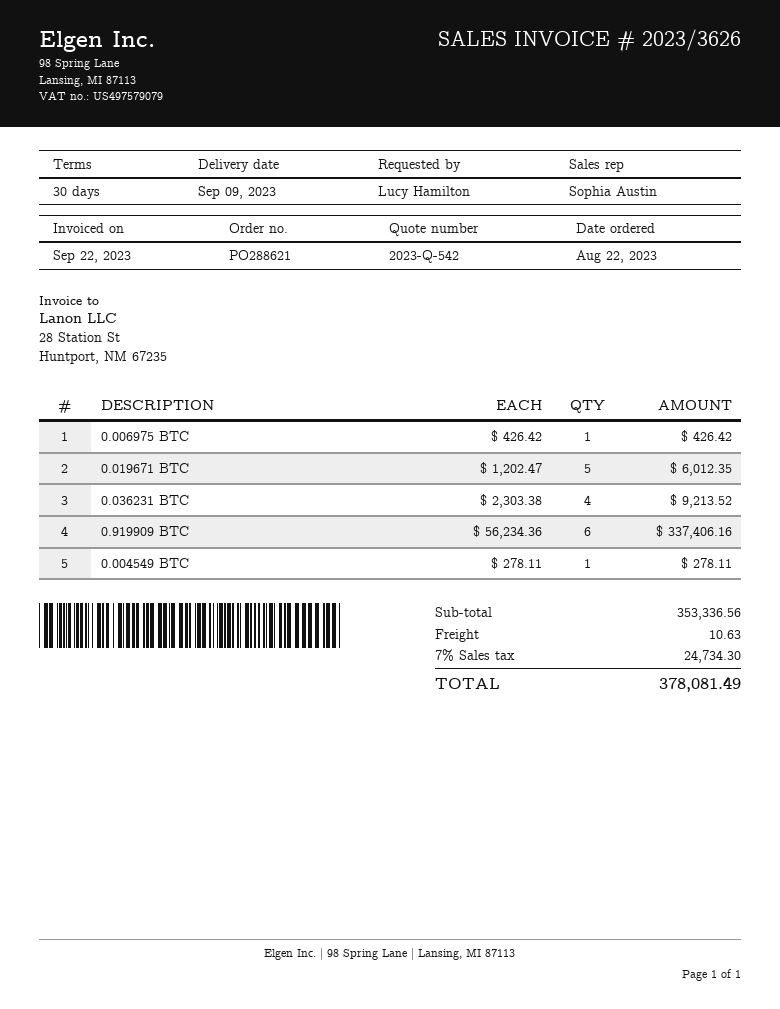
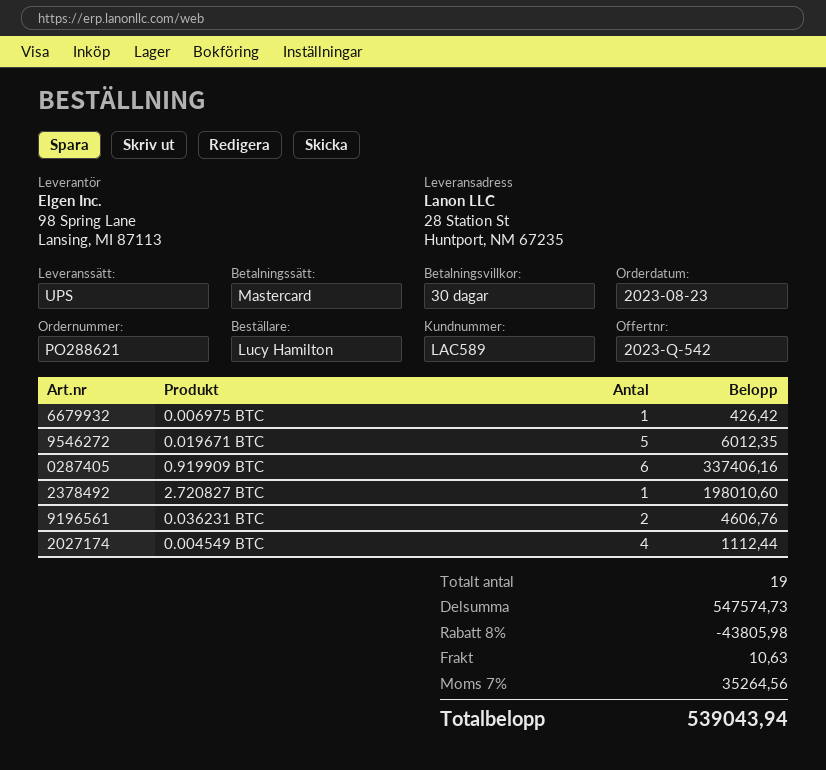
order date: 2023-08-22 -> 2023-08-23
0.036231 BTC: 4 for 9213.52 -> 2 for 4606.76
0.004549 BTC: 1 for 278.11 -> 4 for 1112.44
2.720827 BTC: none -> 1 for 198010.60
subtotal: 353336.56 -> 547574.73
discount: none -> 8% = 43805.98
tax: 7% = 24734.30 -> 7% = 35264.56
total: 378081.49 -> 539043.94

